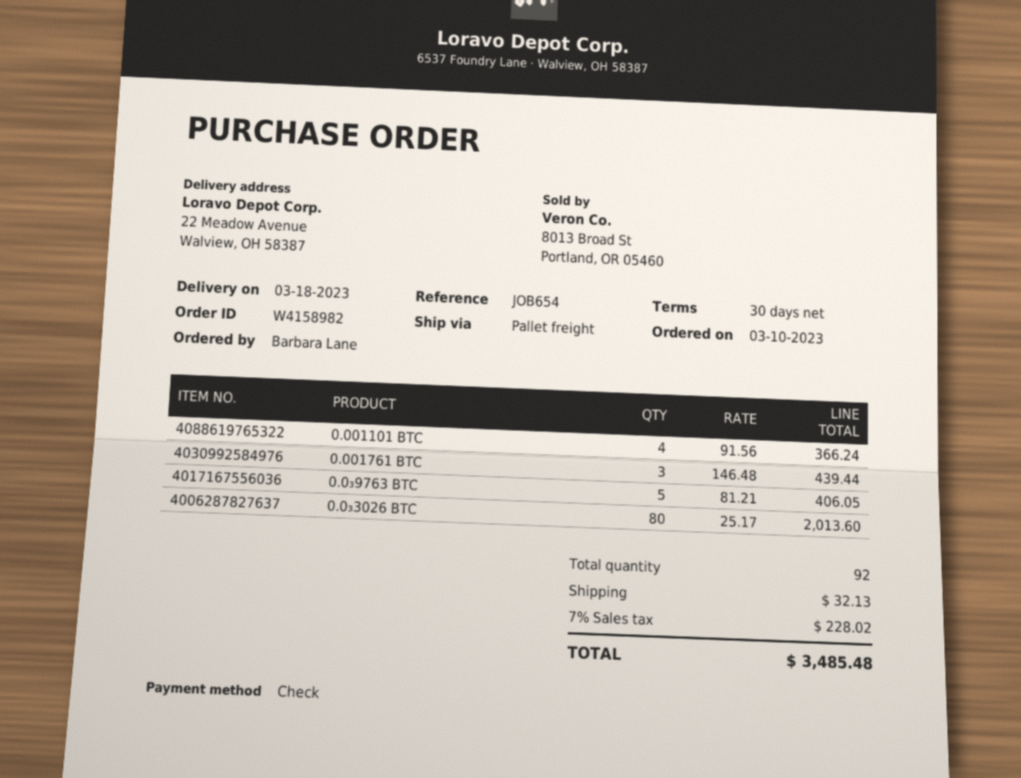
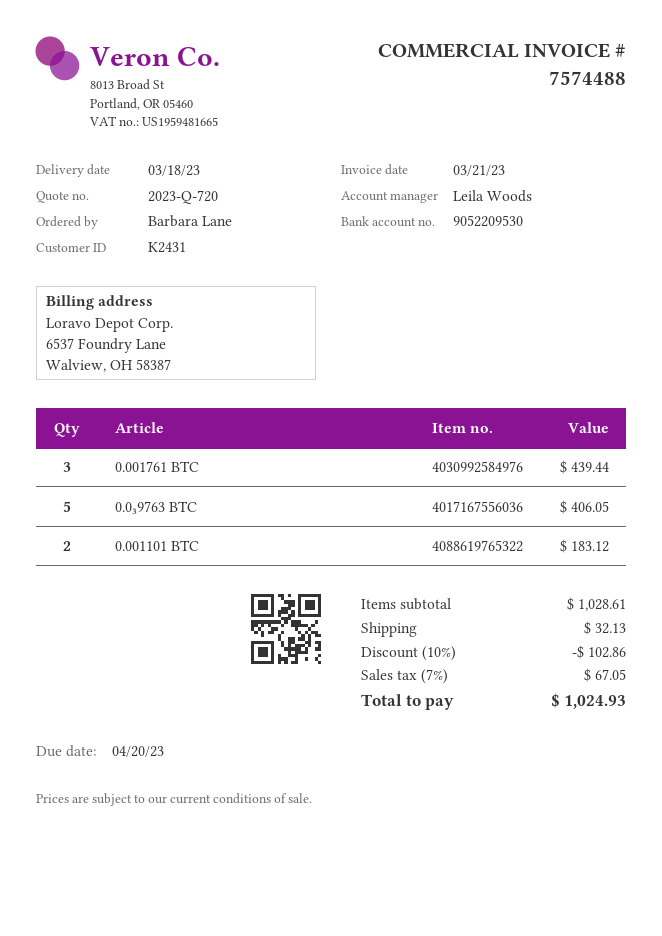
0.001101 BTC: 4 for 366.24 -> 2 for 183.12
0.0₃3026 BTC: 80 for 2013.60 -> none
discount: none -> 10% = 102.86
tax: 7% = 228.02 -> 7% = 67.05
total: 3485.48 -> 1024.93

